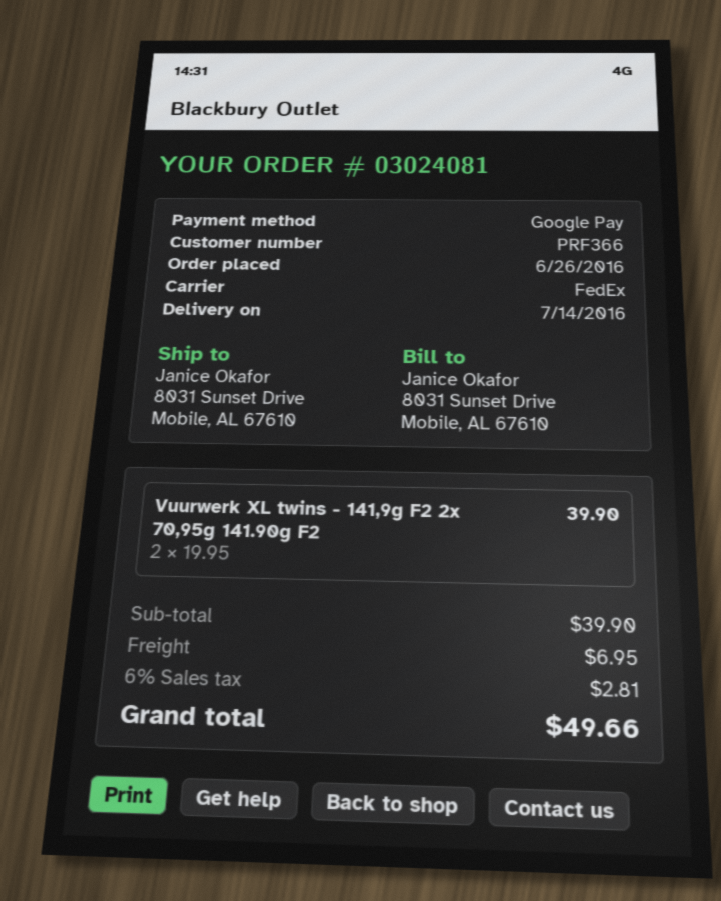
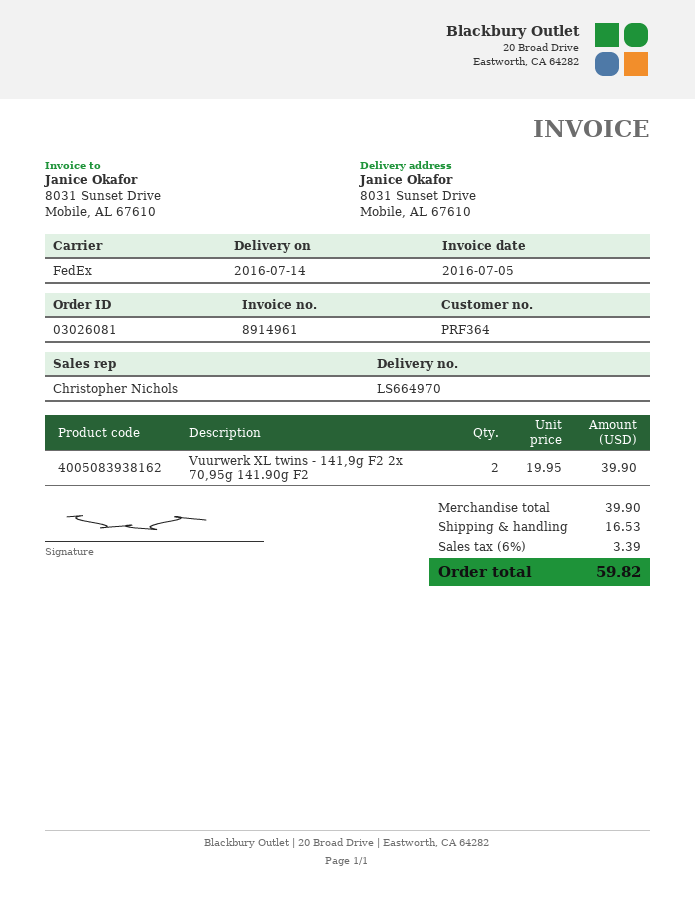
order number: 03024081 -> 03026081
customer number: PRF366 -> PRF364
shipping: 6.95 -> 16.53
tax: 6% = 2.81 -> 6% = 3.39
total: 49.66 -> 59.82

